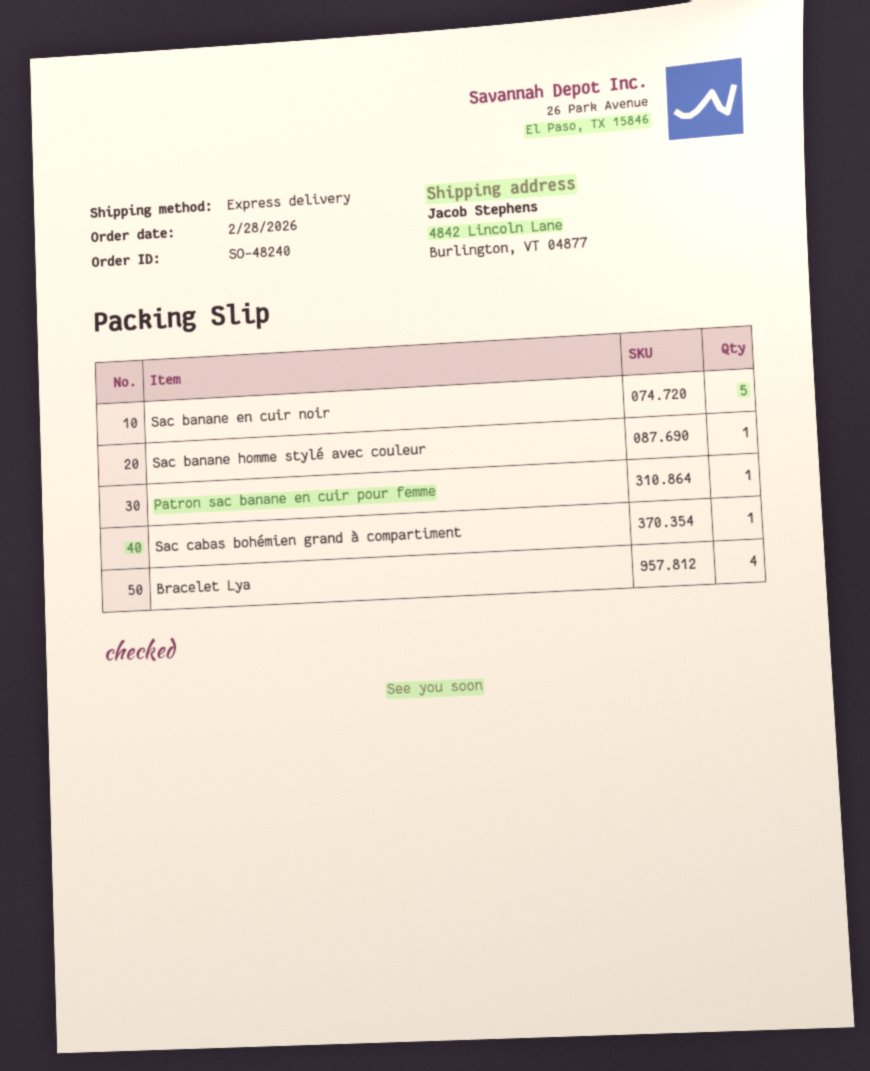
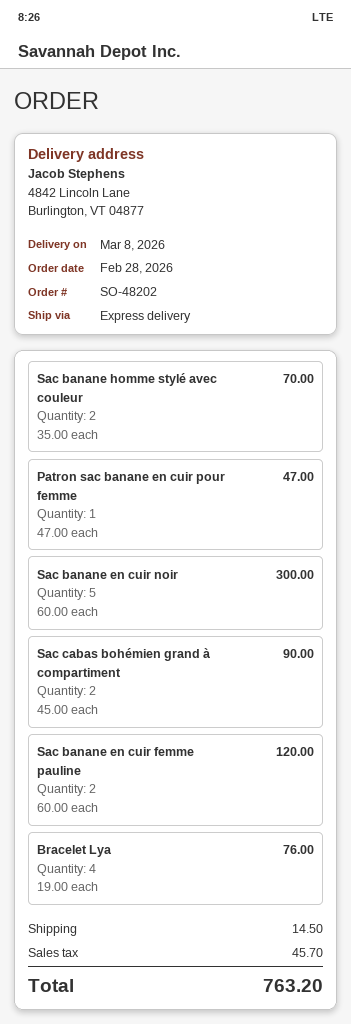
order number: SO-48240 -> SO-48202
Sac banane homme stylé avec couleur: 1 -> 2
Sac cabas bohémien grand à compartiment: 1 -> 2
Sac banane en cuir femme pauline: none -> 2

